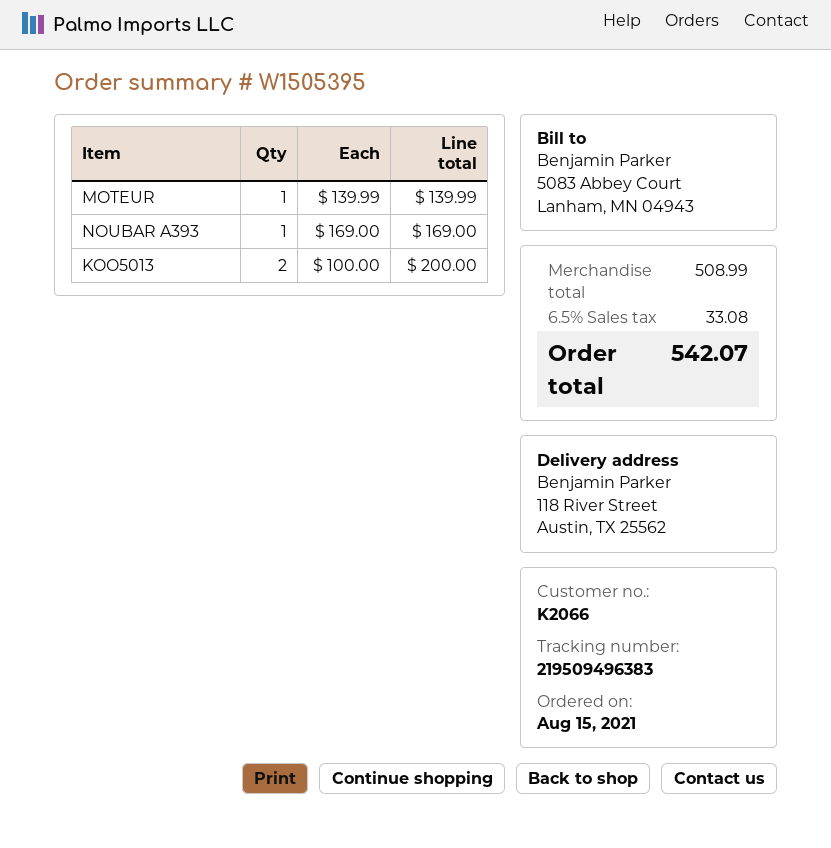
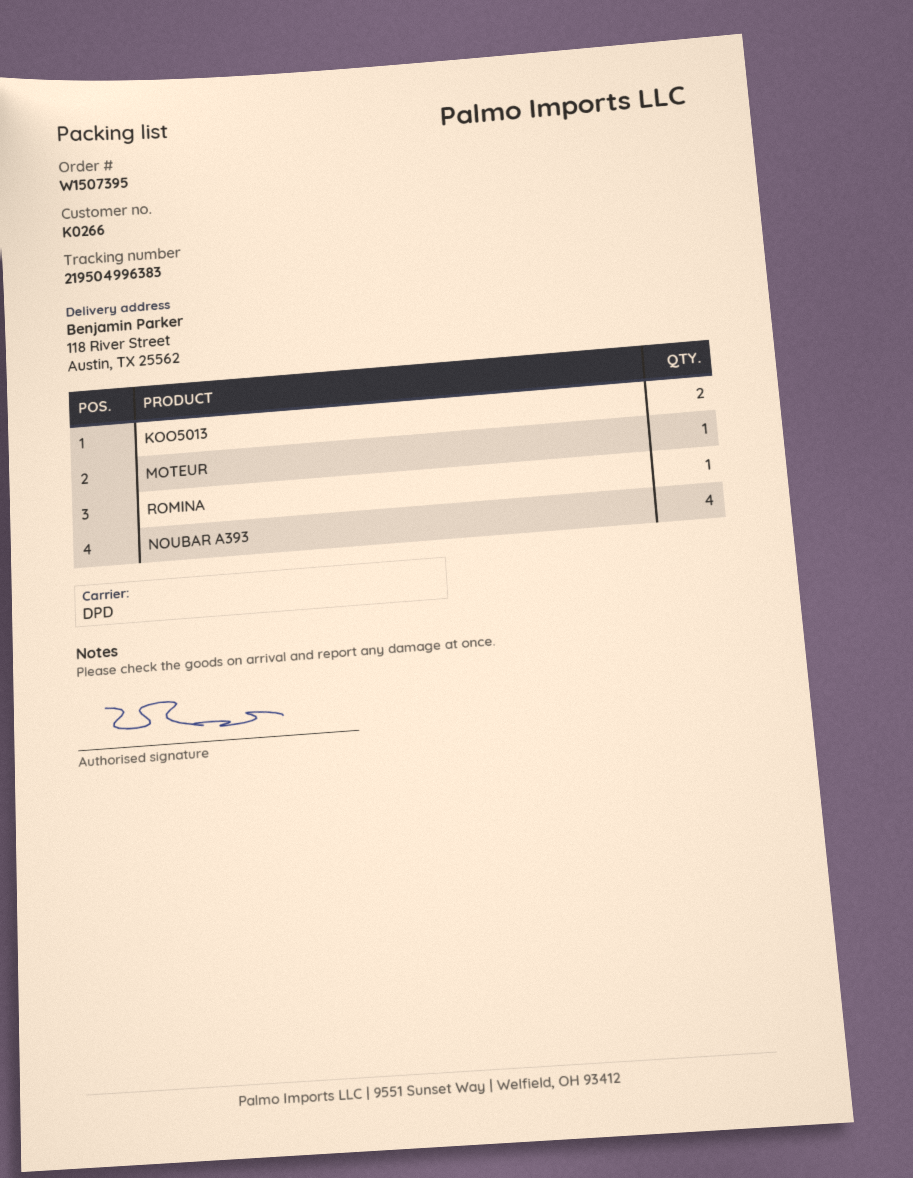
order number: W1505395 -> W1507395
customer number: K2066 -> K0266
tracking number: 219509496383 -> 219504996383
NOUBAR A393: 1 -> 4
ROMINA: none -> 1

